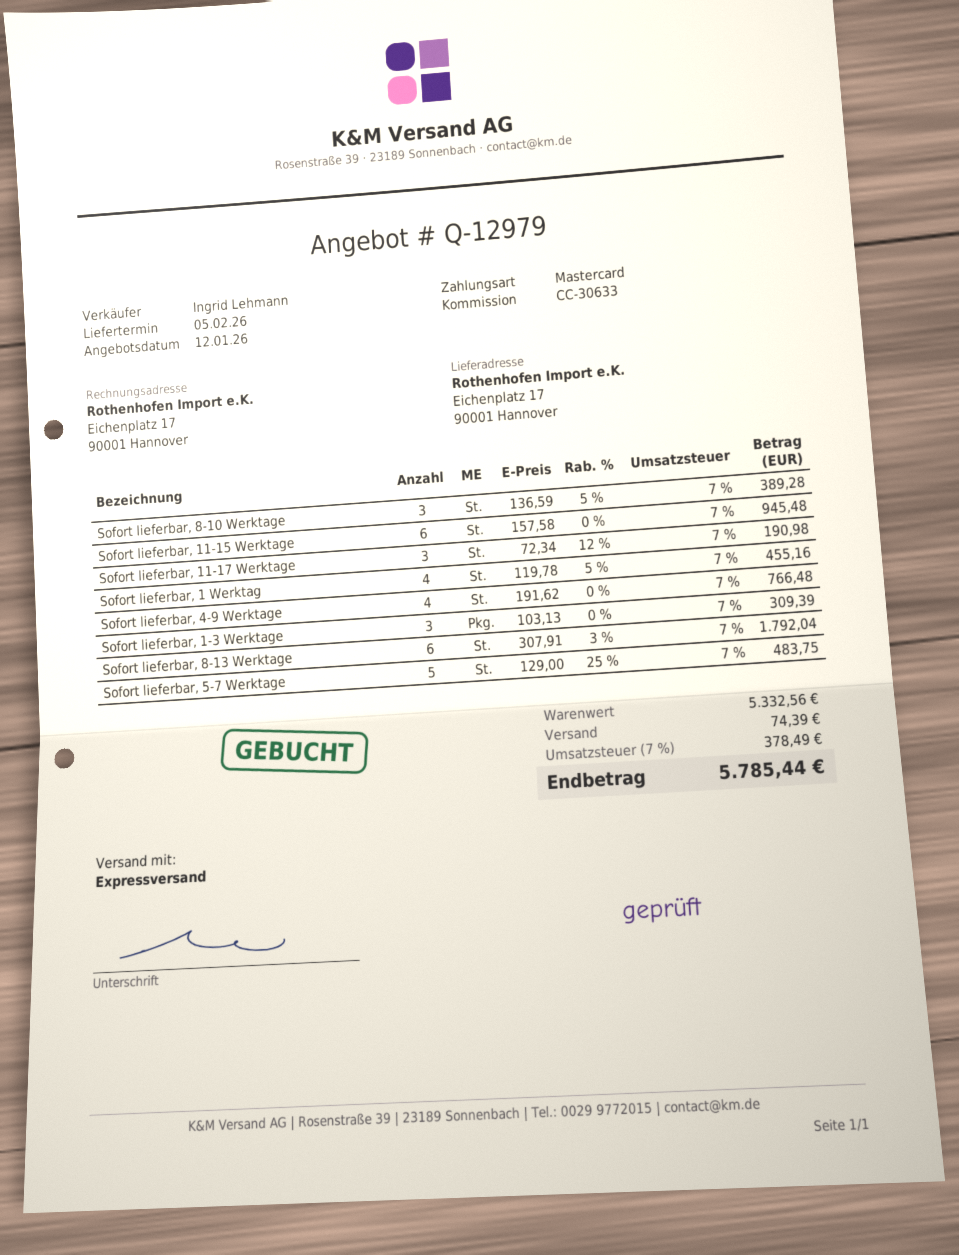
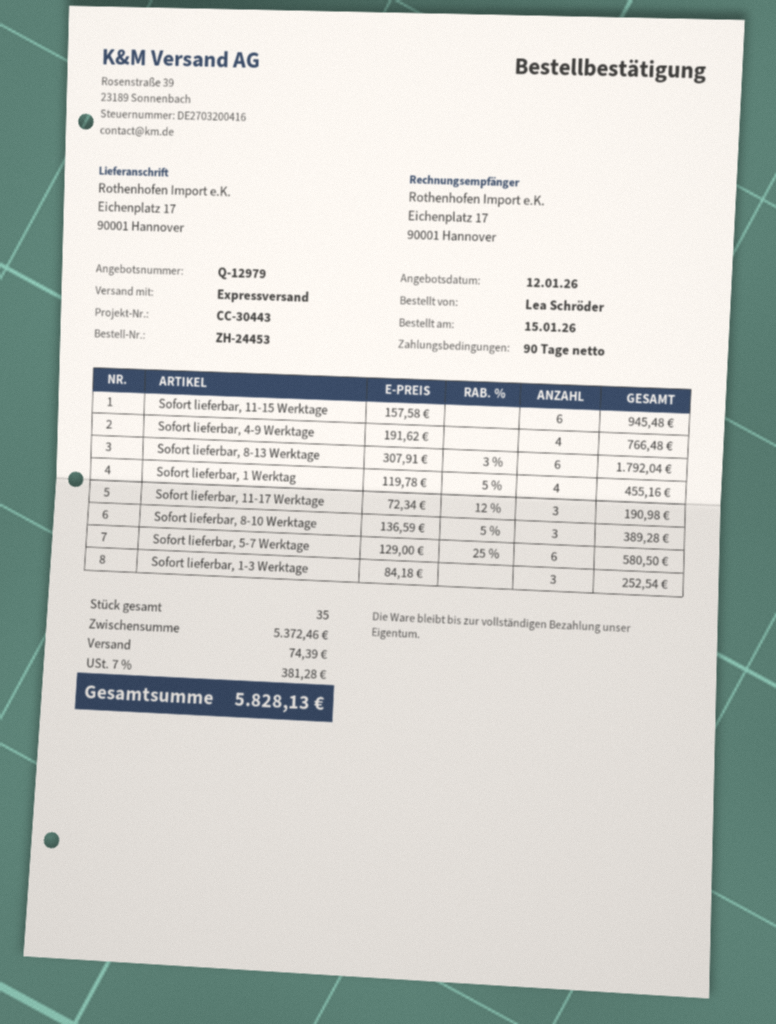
reference: CC-30633 -> CC-30443
Sofort lieferbar, 1-3 Werktage: 3 x 103.13 = 309.39 -> 3 x 84.18 = 252.54
Sofort lieferbar, 5-7 Werktage: 5 x 129.00 - 25% = 483.75 -> 6 x 129.00 - 25% = 580.50
subtotal: 5332.56 -> 5372.46
tax: 7% = 378.49 -> 7% = 381.28
total: 5785.44 -> 5828.13

